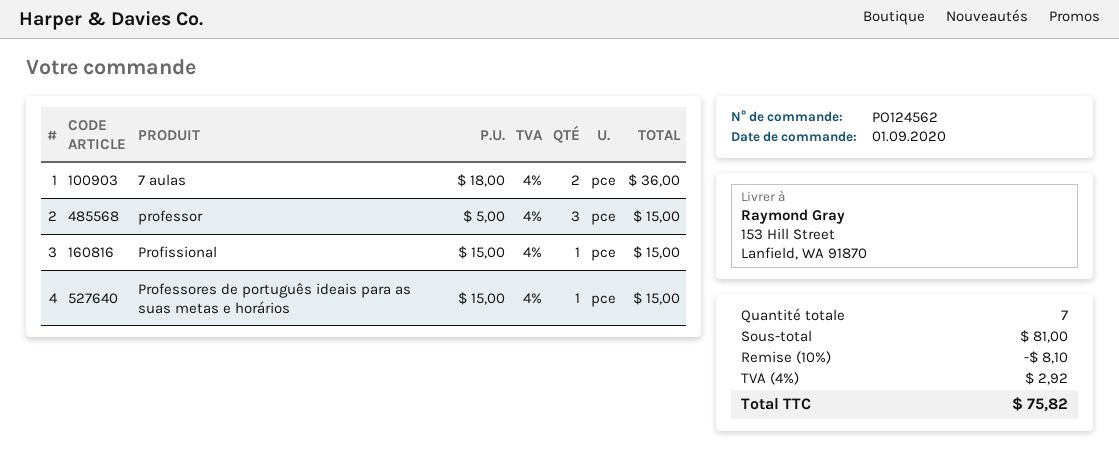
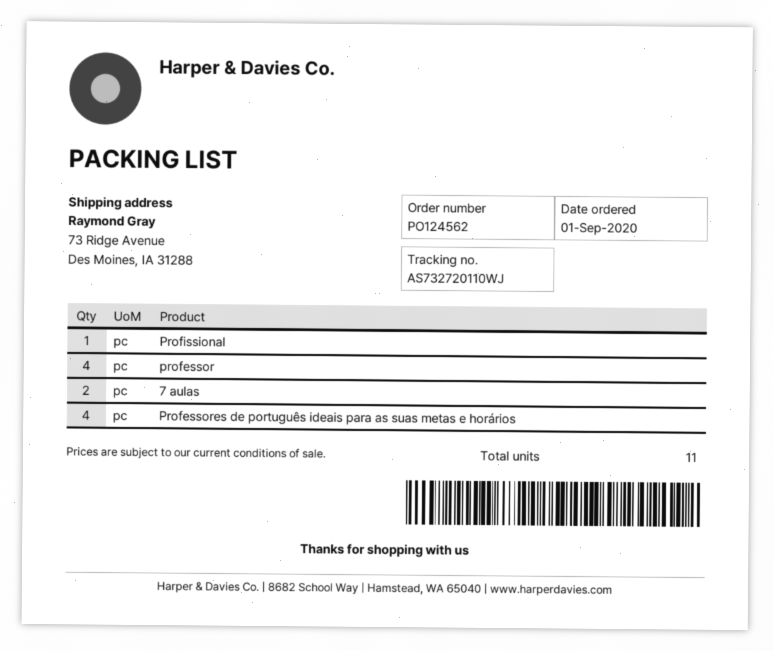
ship to: 153 Hill Street, Lanfield, WA 91870 -> 73 Ridge Avenue, Des Moines, IA 31288
professor: 3 -> 4
Professores de português ideais para as suas metas e horários: 1 -> 4
total quantity: 7 -> 11

